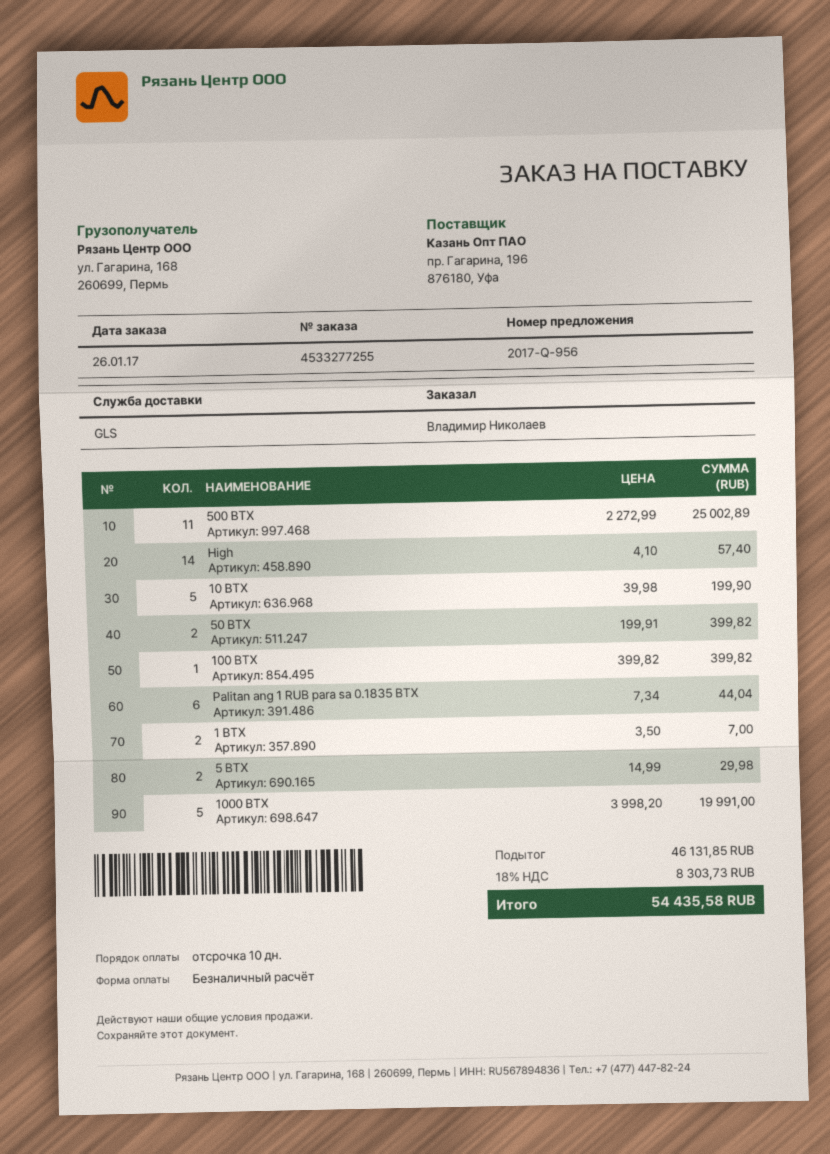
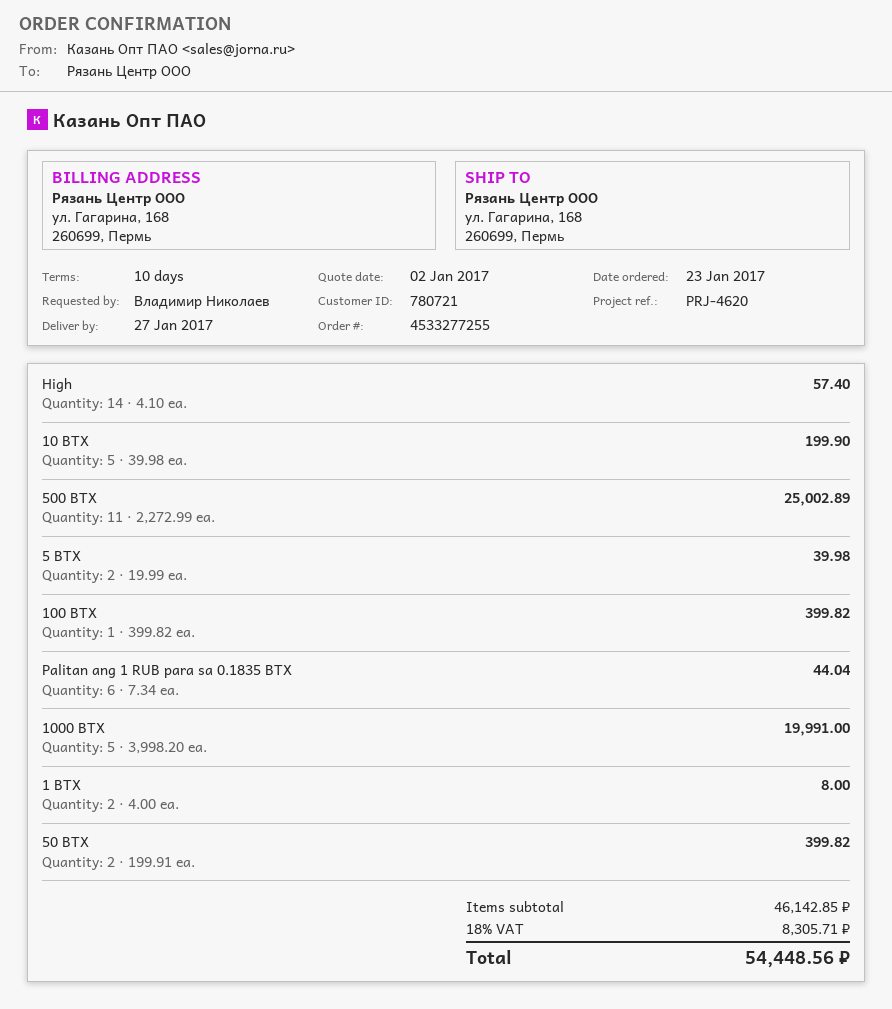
order date: 2017-01-26 -> 2017-01-23
1 BTX: 2 x 3.50 = 7.00 -> 2 x 4.00 = 8.00
5 BTX: 2 x 14.99 = 29.98 -> 2 x 19.99 = 39.98
subtotal: 46131.85 -> 46142.85
tax: 18% = 8303.73 -> 18% = 8305.71
total: 54435.58 -> 54448.56

